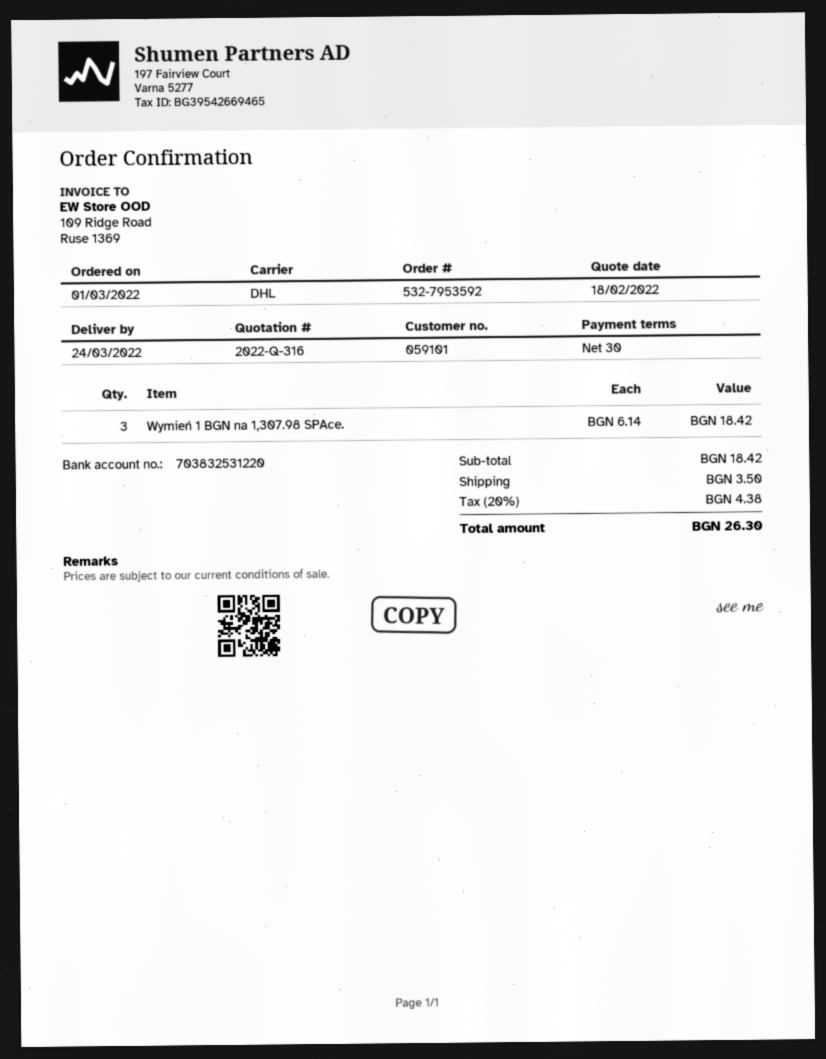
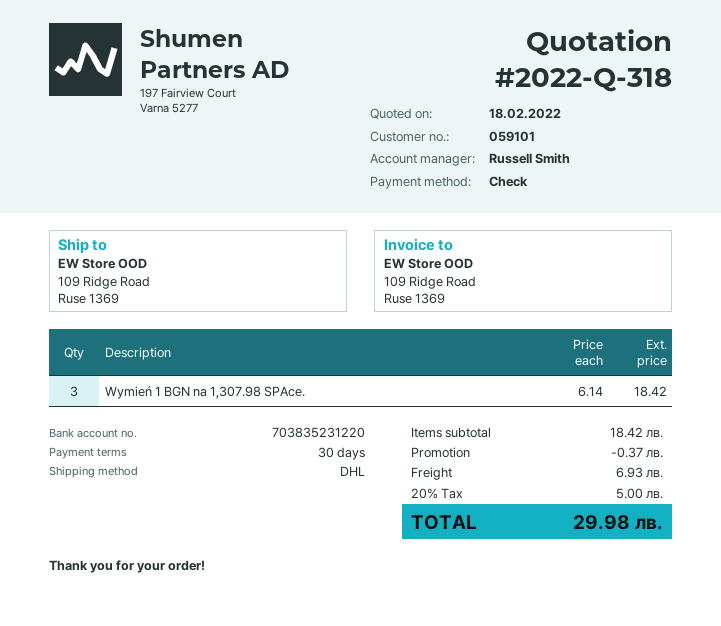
quote number: 2022-Q-316 -> 2022-Q-318
bank account: 703832531220 -> 703835231220
discount: none -> 0.37
shipping: 3.50 -> 6.93
tax: 20% = 4.38 -> 20% = 5.00
total: 26.30 -> 29.98

